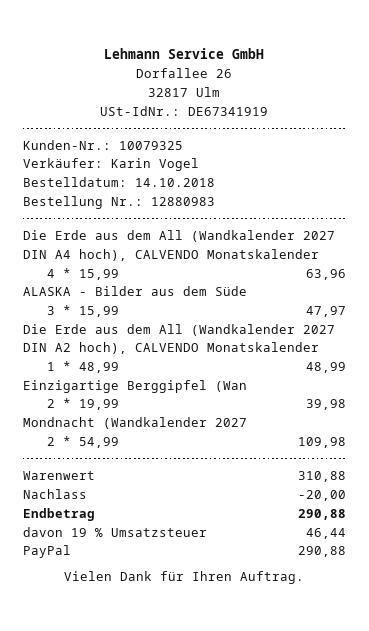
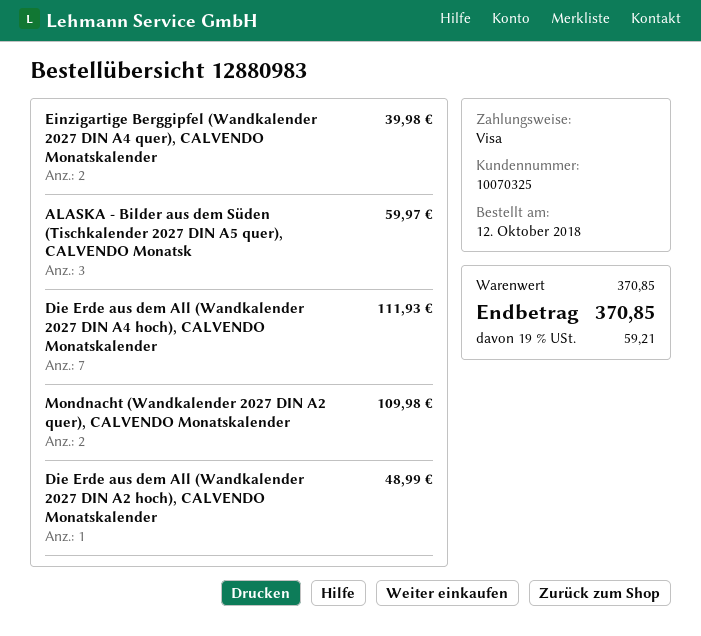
order date: 2018-10-14 -> 2018-10-12
customer number: 10079325 -> 10070325
payment method: PayPal -> Visa
Die Erde aus dem All (Wandkalender 2027 DIN A4 hoch), CALVENDO Monatskalender: 4 for 63.96 -> 7 for 111.93
ALASKA - Bilder aus dem Süde: 3 for 47.97 -> 3 for 59.97
subtotal: 310.88 -> 370.85
discount: 20.00 -> none
tax: 19% = 46.44 -> 19% = 59.21
total: 290.88 -> 370.85

